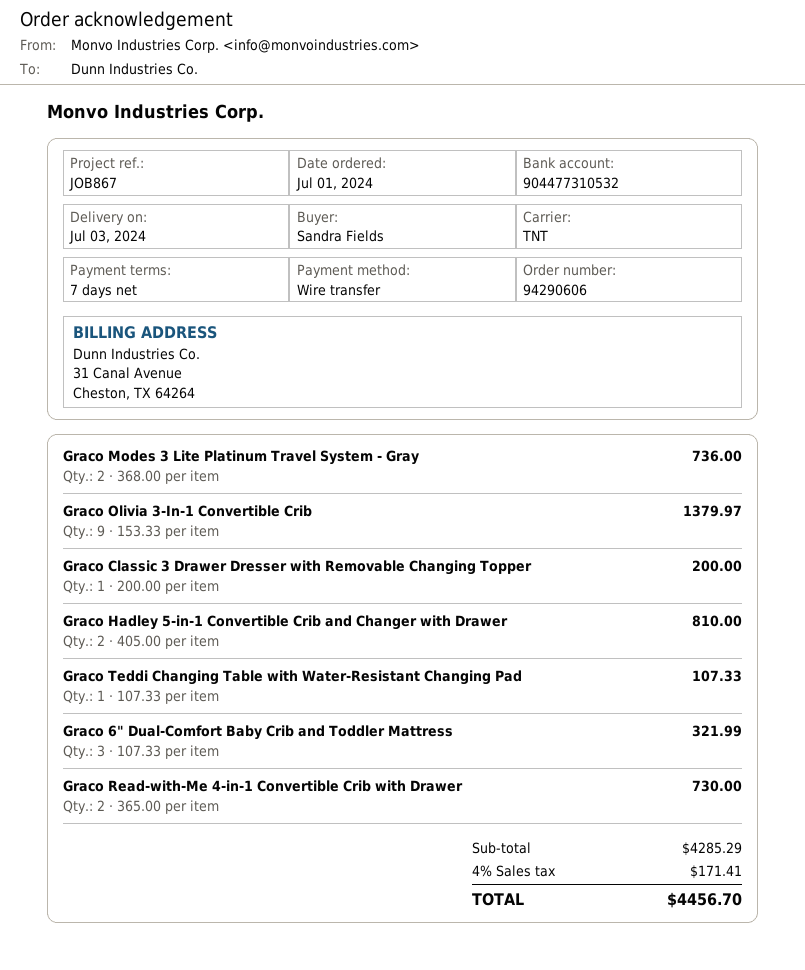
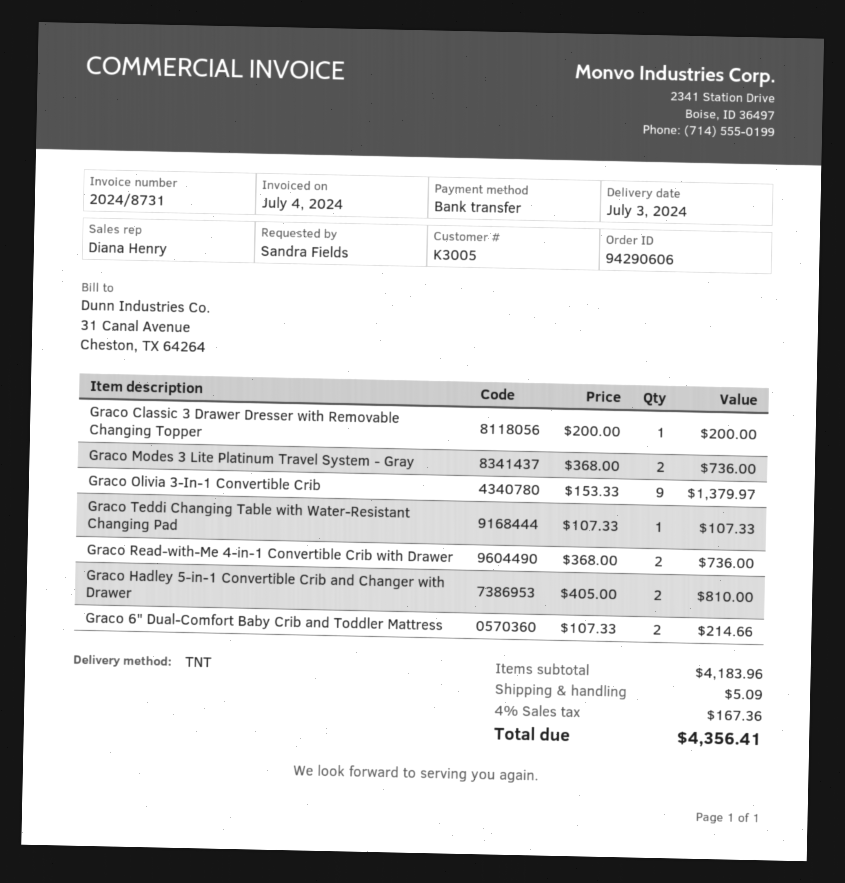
Graco 6" Dual-Comfort Baby Crib and Toddler Mattress: 3 x 107.33 = 321.99 -> 2 x 107.33 = 214.66
Graco Read-with-Me 4-in-1 Convertible Crib with Drawer: 2 x 365.00 = 730.00 -> 2 x 368.00 = 736.00
subtotal: 4285.29 -> 4183.96
shipping: none -> 5.09
tax: 4% = 171.41 -> 4% = 167.36
total: 4456.70 -> 4356.41

